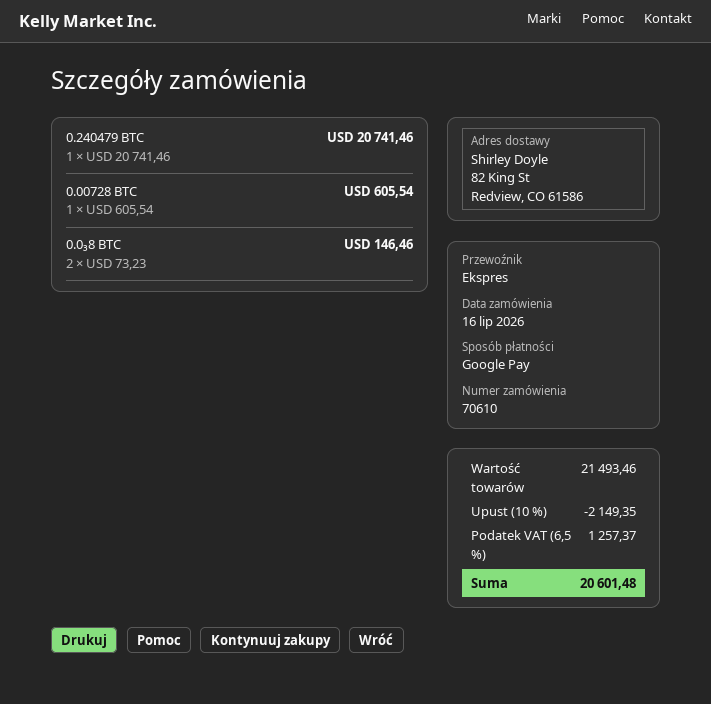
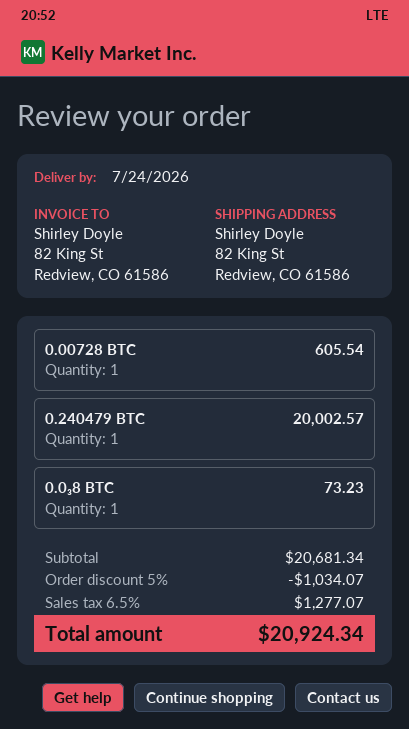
0.240479 BTC: 1 for 20741.46 -> 1 for 20002.57
0.0₃8 BTC: 2 for 146.46 -> 1 for 73.23
subtotal: 21493.46 -> 20681.34
discount: 10% = 2149.35 -> 5% = 1034.07
tax: 6.5% = 1257.37 -> 6.5% = 1277.07
total: 20601.48 -> 20924.34

